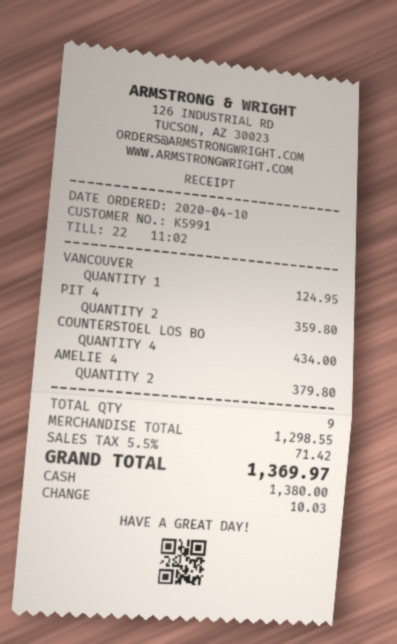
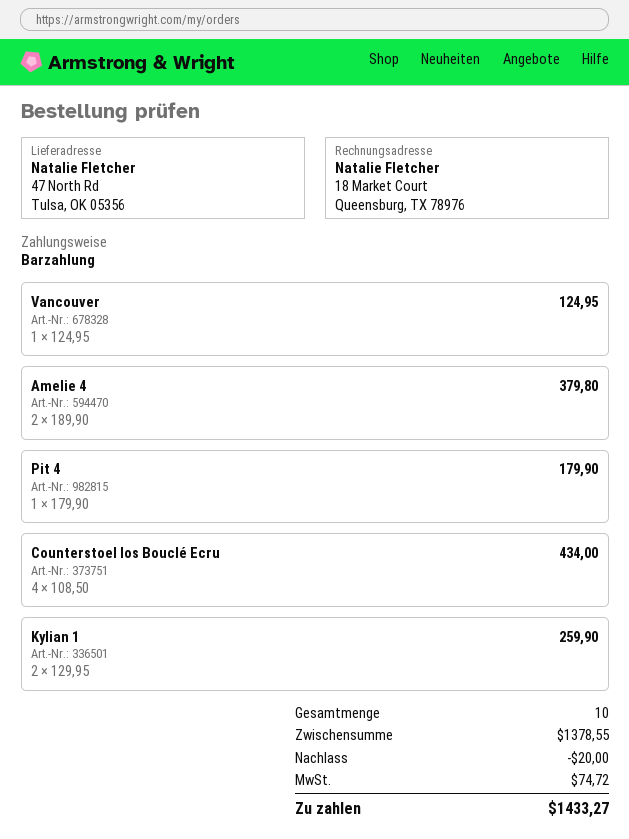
PIT 4: 2 for 359.80 -> 1 for 179.90
Kylian 1: none -> 2 for 259.90
total quantity: 9 -> 10
subtotal: 1298.55 -> 1378.55
discount: none -> 20.00
tax: 71.42 -> 74.72
total: 1369.97 -> 1433.27

